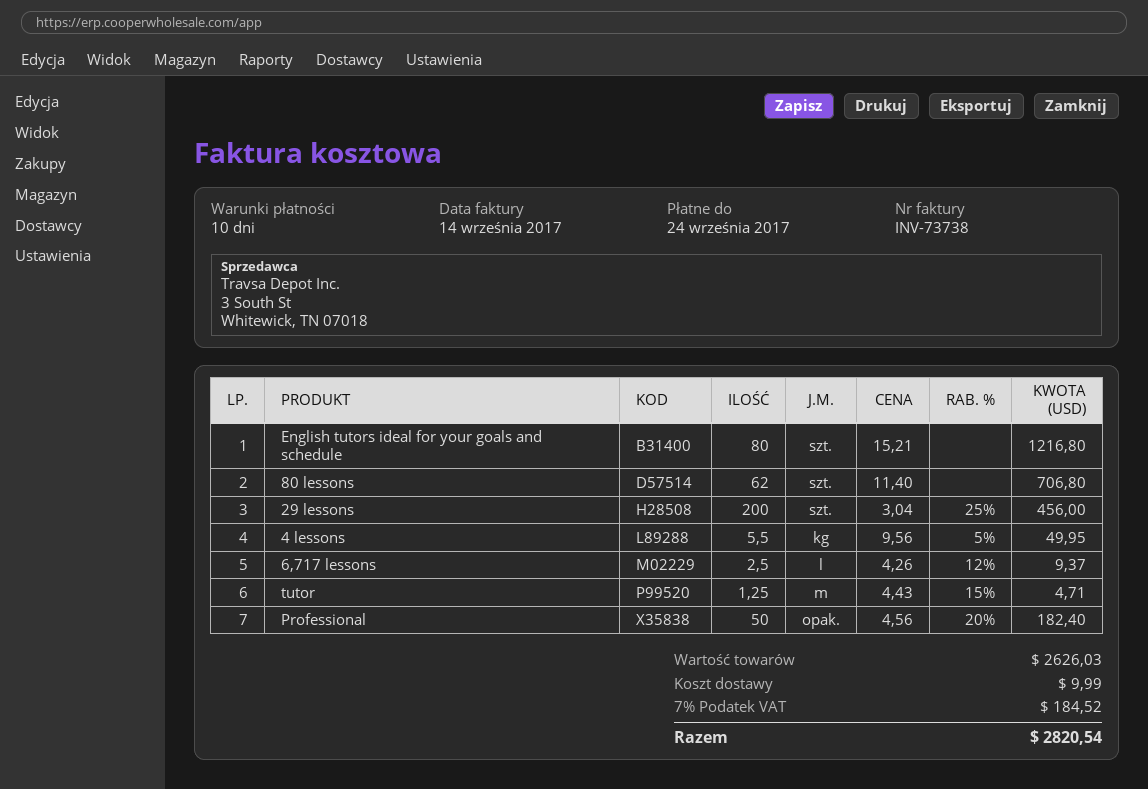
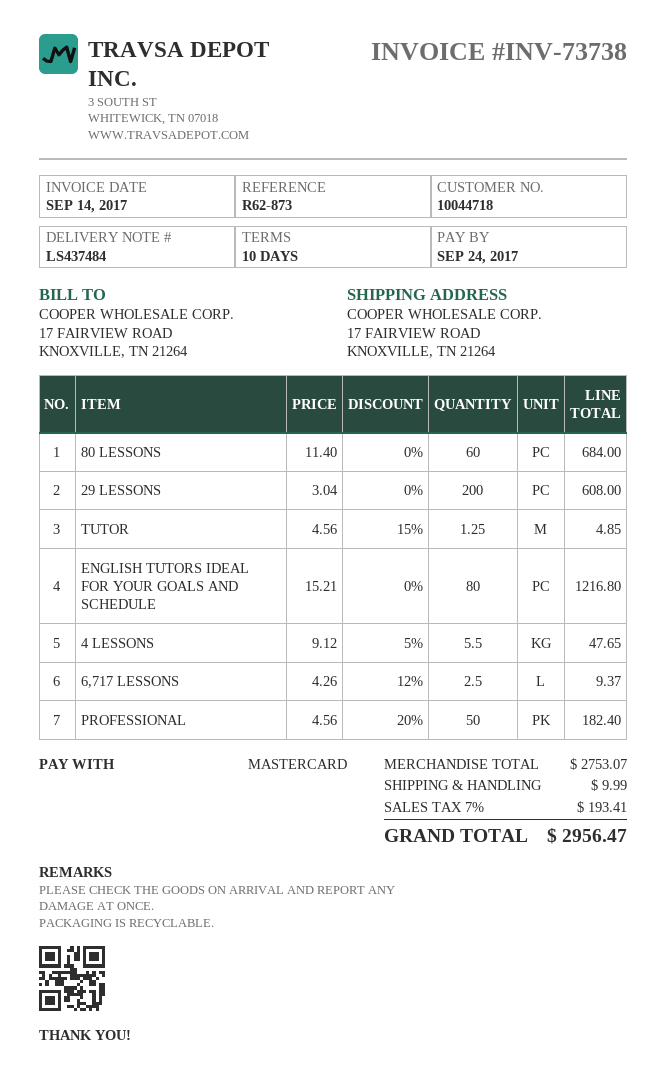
80 lessons: 62 x 11.40 = 706.80 -> 60 x 11.40 = 684.00
29 lessons: 200 x 3.04 - 25% = 456.00 -> 200 x 3.04 = 608.00
4 lessons: 5.5 x 9.56 - 5% = 49.95 -> 5.5 x 9.12 - 5% = 47.65
tutor: 1.25 x 4.43 - 15% = 4.71 -> 1.25 x 4.56 - 15% = 4.85
subtotal: 2626.03 -> 2753.07
tax: 7% = 184.52 -> 7% = 193.41
total: 2820.54 -> 2956.47

